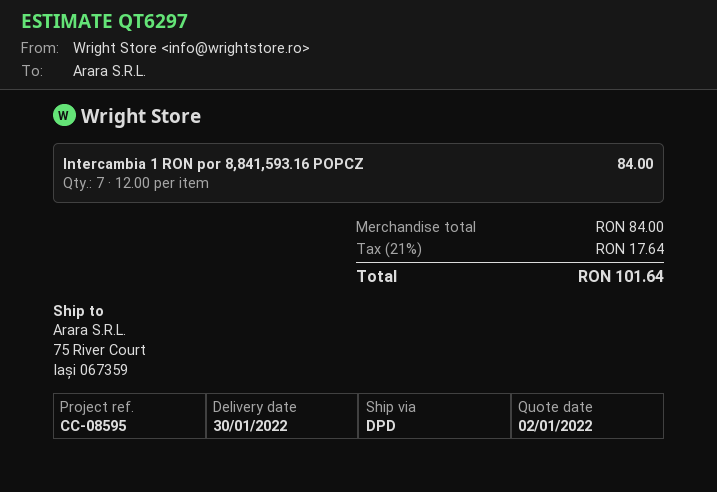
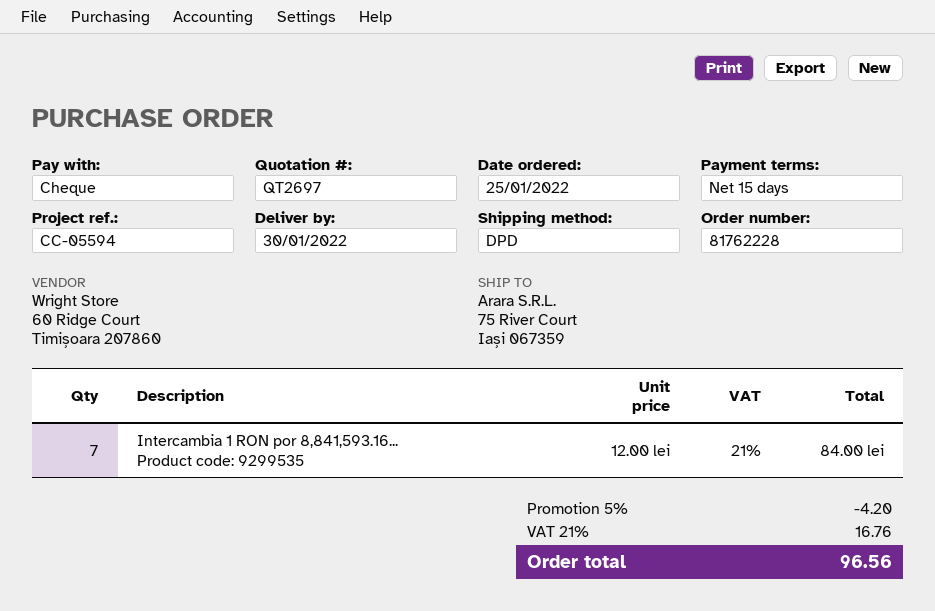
quote number: QT6297 -> QT2697
reference: CC-08595 -> CC-05594
discount: none -> 5% = 4.20
tax: 21% = 17.64 -> 21% = 16.76
total: 101.64 -> 96.56

